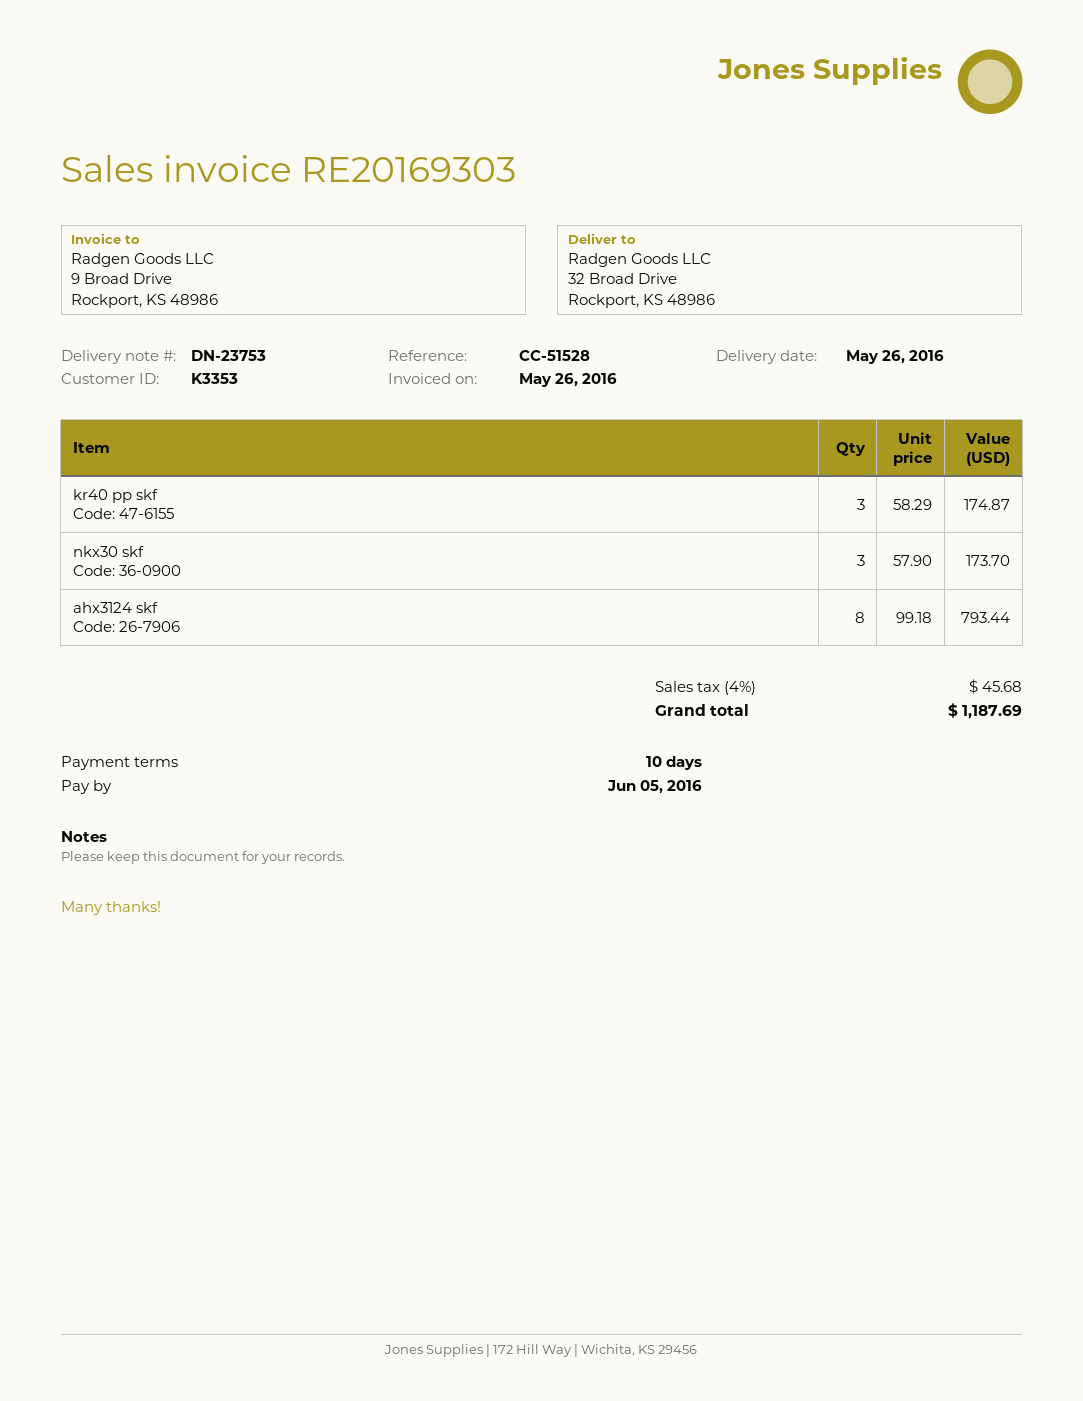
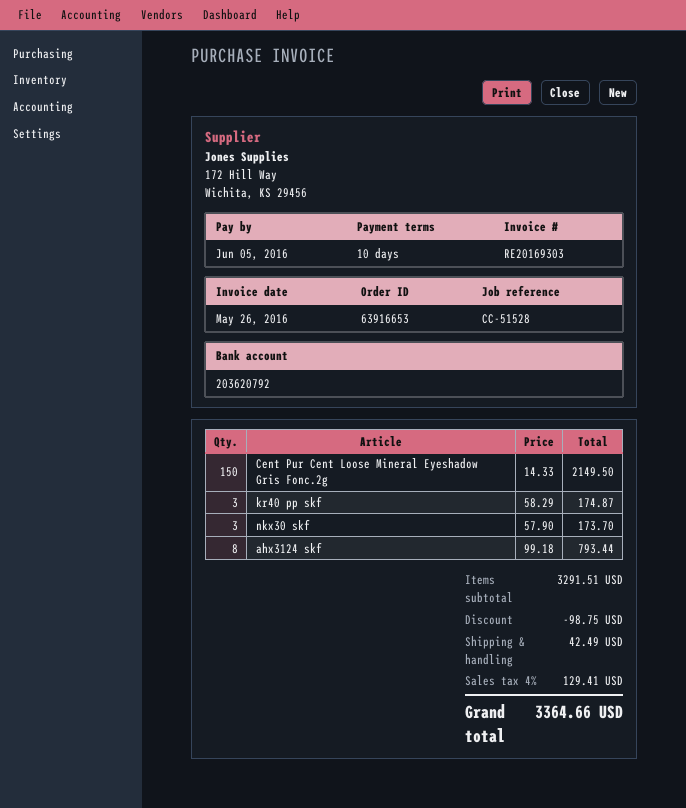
Cent Pur Cent Loose Mineral Eyeshadow Gris Fonc.2g: none -> 150 x 14.33 = 2149.50
discount: none -> 98.75
shipping: none -> 42.49
tax: 4% = 45.68 -> 4% = 129.41
total: 1187.69 -> 3364.66

